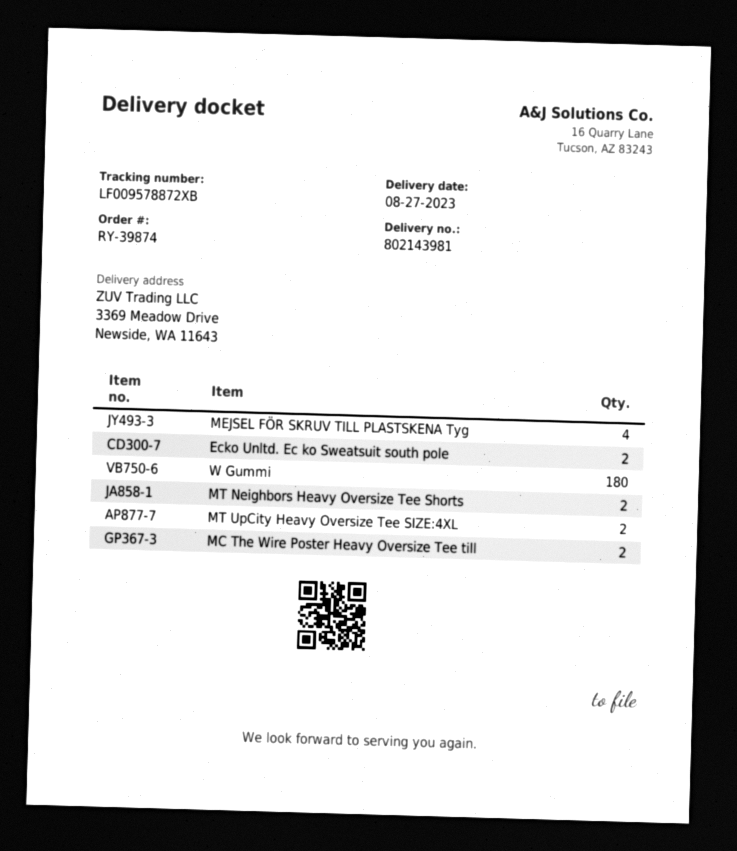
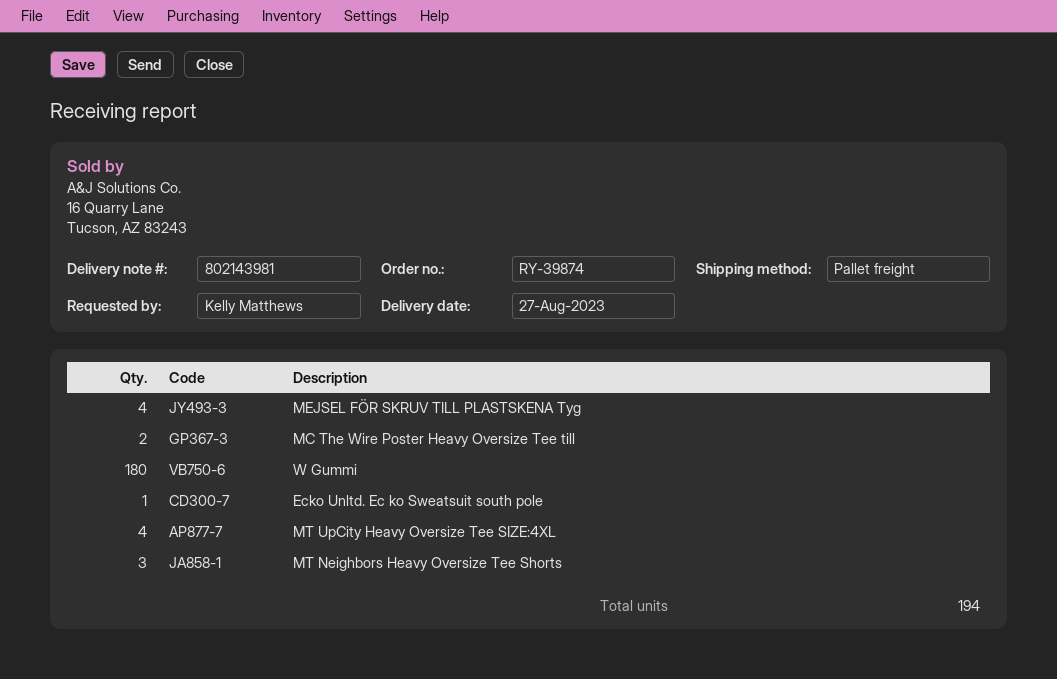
Ecko Unltd. Ec ko Sweatsuit south pole: 2 -> 1
MT Neighbors Heavy Oversize Tee Shorts: 2 -> 3
MT UpCity Heavy Oversize Tee SIZE:4XL: 2 -> 4

